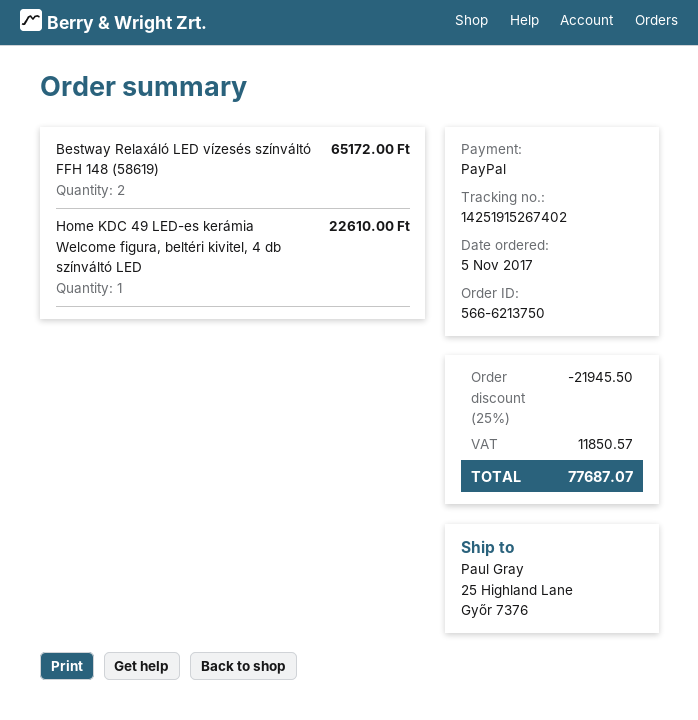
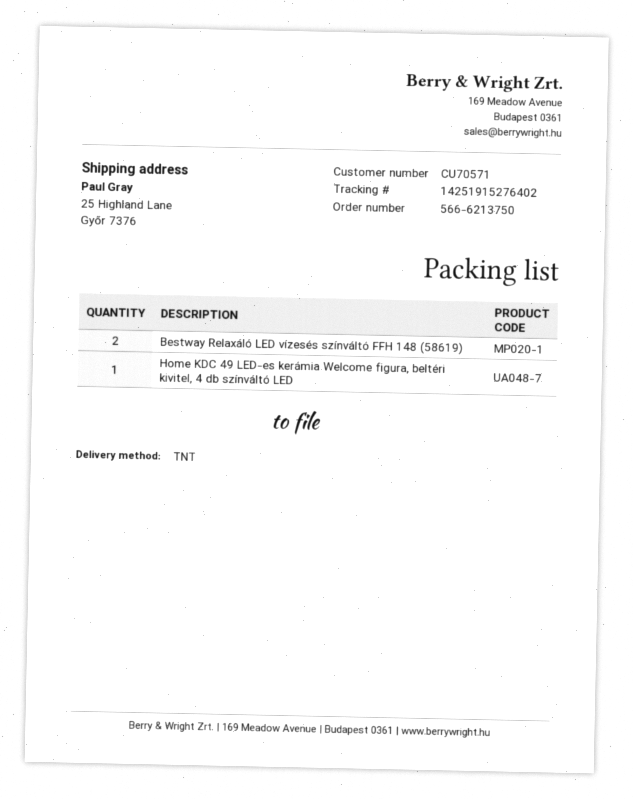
tracking number: 14251915267402 -> 14251915276402

